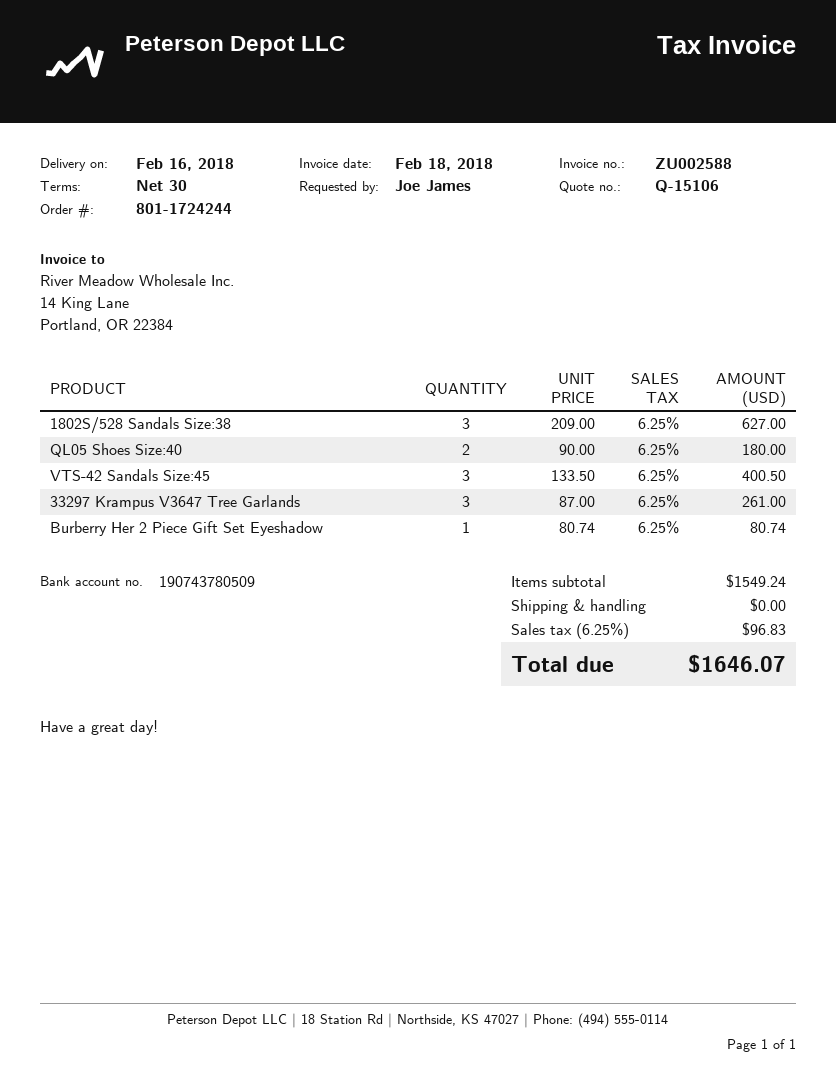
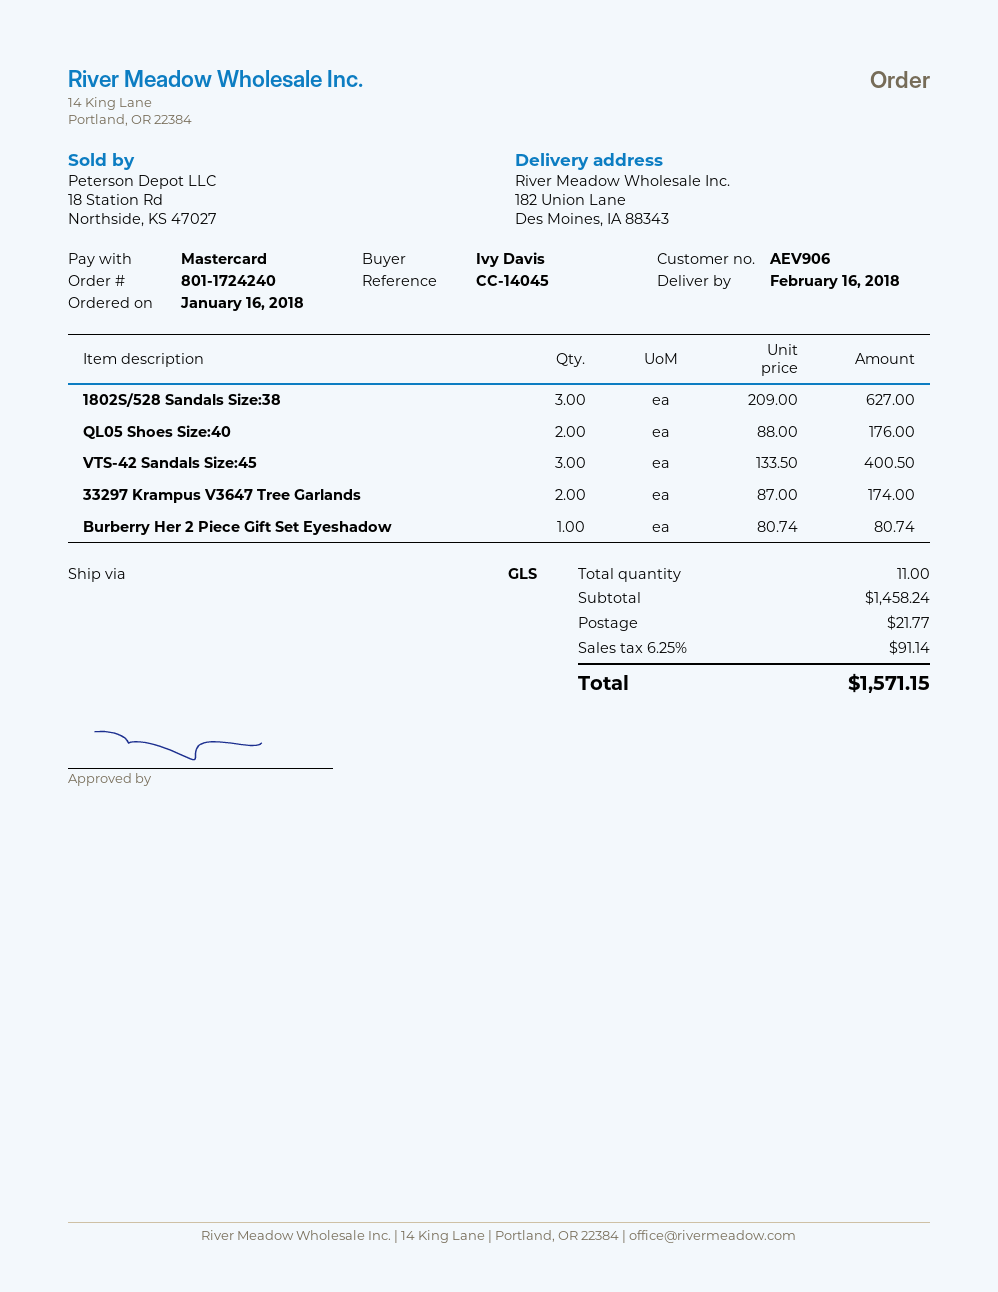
order number: 801-1724244 -> 801-1724240
ordered by: Joe James -> Ivy Davis
QL05 Shoes Size:40: 2 x 90.00 = 180.00 -> 2 x 88.00 = 176.00
33297 Krampus V3647 Tree Garlands: 3 x 87.00 = 261.00 -> 2 x 87.00 = 174.00
subtotal: 1549.24 -> 1458.24
shipping: 0.00 -> 21.77
tax: 6.25% = 96.83 -> 6.25% = 91.14
total: 1646.07 -> 1571.15

